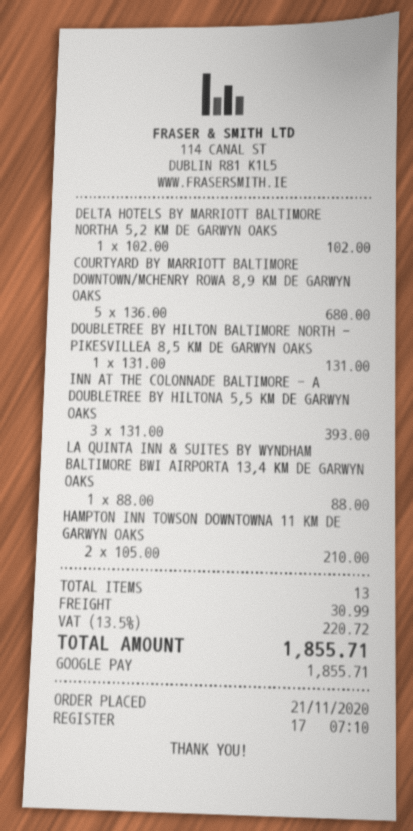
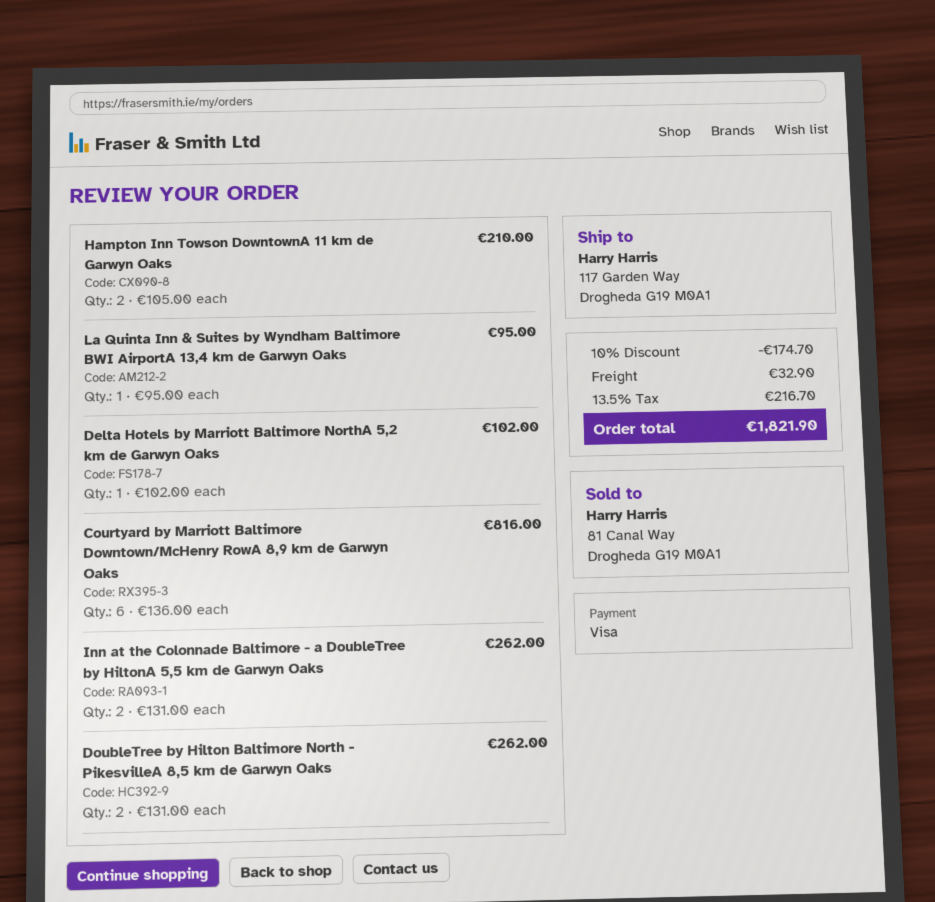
payment method: Google Pay -> Visa
COURTYARD BY MARRIOTT BALTIMORE DOWNTOWN/MCHENRY ROWA 8,9 KM DE GARWYN OAKS: 5 x 136.00 = 680.00 -> 6 x 136.00 = 816.00
DOUBLETREE BY HILTON BALTIMORE NORTH - PIKESVILLEA 8,5 KM DE GARWYN OAKS: 1 x 131.00 = 131.00 -> 2 x 131.00 = 262.00
INN AT THE COLONNADE BALTIMORE - A DOUBLETREE BY HILTONA 5,5 KM DE GARWYN OAKS: 3 x 131.00 = 393.00 -> 2 x 131.00 = 262.00
LA QUINTA INN & SUITES BY WYNDHAM BALTIMORE BWI AIRPORTA 13,4 KM DE GARWYN OAKS: 1 x 88.00 = 88.00 -> 1 x 95.00 = 95.00
discount: none -> 10% = 174.70
shipping: 30.99 -> 32.90
tax: 13.5% = 220.72 -> 13.5% = 216.70
total: 1855.71 -> 1821.90

